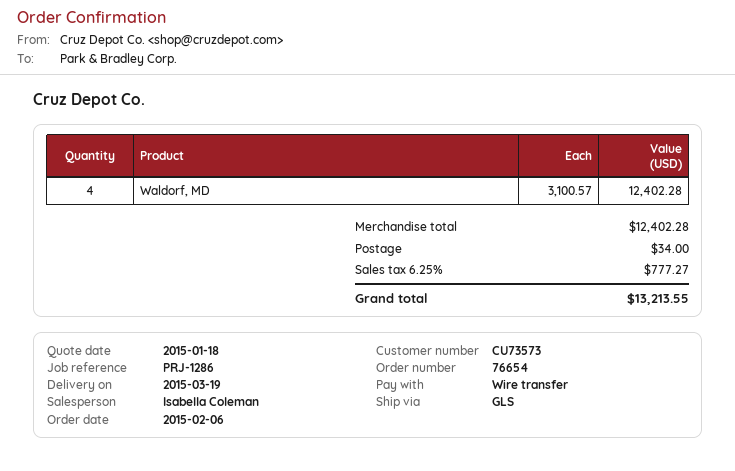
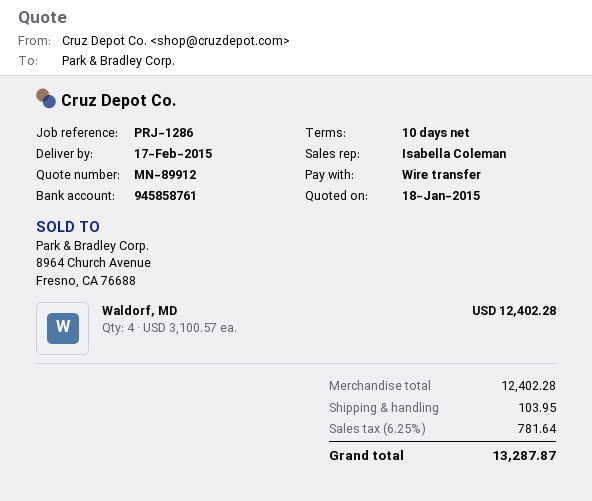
delivery date: 2015-03-19 -> 2015-02-17
shipping: 34.00 -> 103.95
tax: 6.25% = 777.27 -> 6.25% = 781.64
total: 13213.55 -> 13287.87

